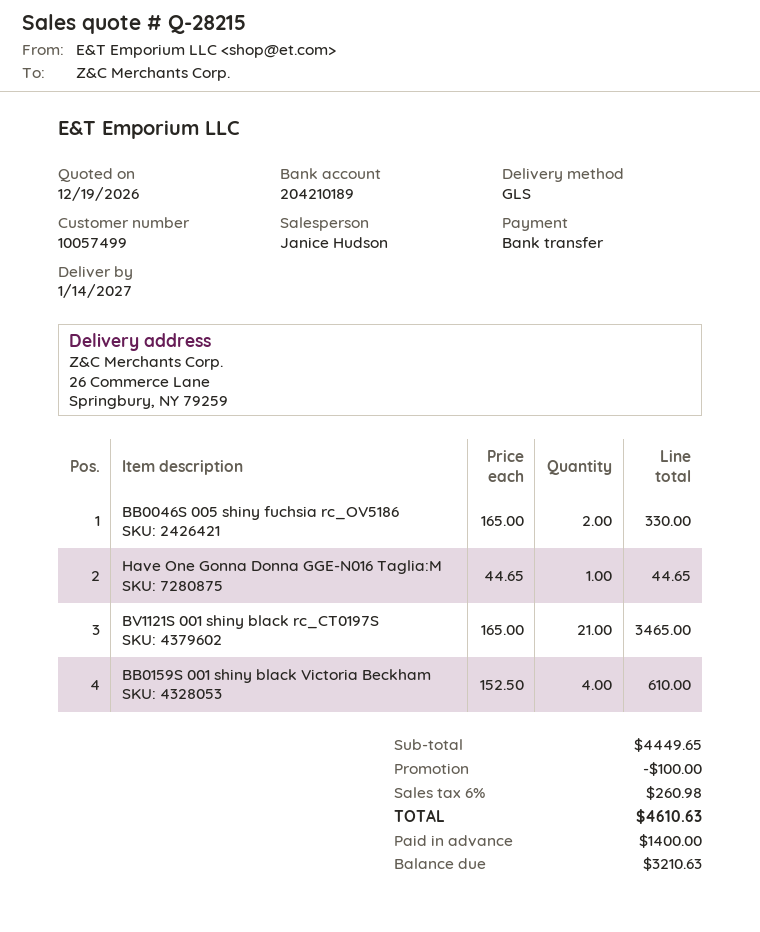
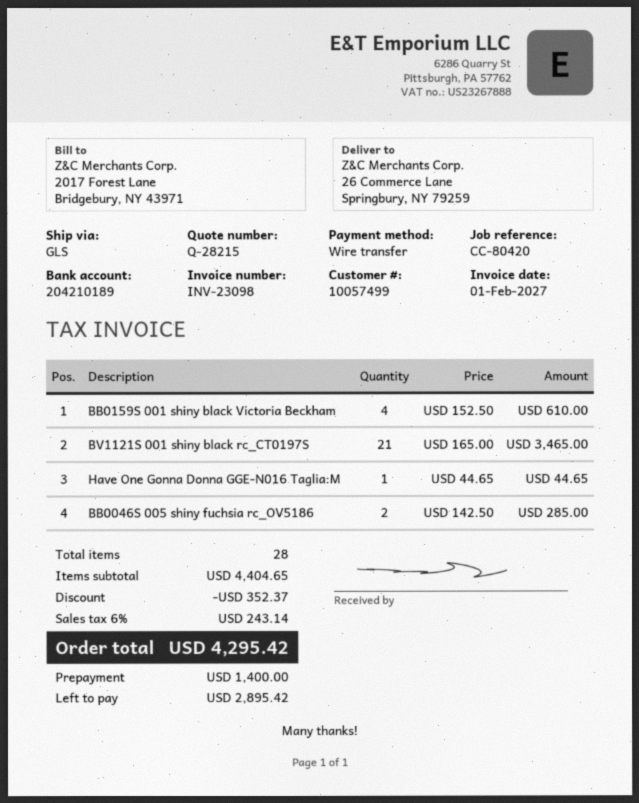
BB0046S 005 shiny fuchsia rc_OV5186: 2 x 165.00 = 330.00 -> 2 x 142.50 = 285.00
subtotal: 4449.65 -> 4404.65
discount: 100.00 -> 352.37
tax: 6% = 260.98 -> 6% = 243.14
total: 4610.63 -> 4295.42
balance: 3210.63 -> 2895.42

